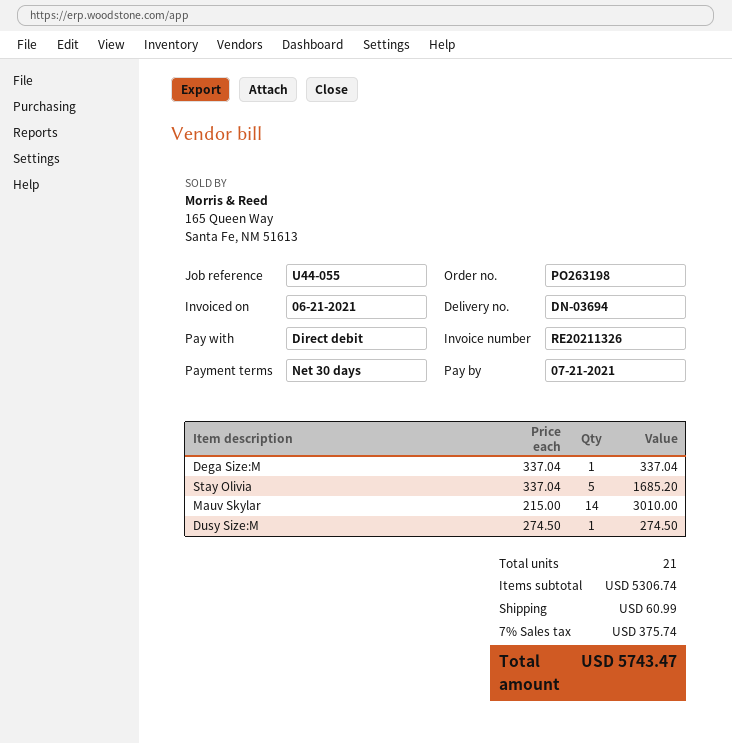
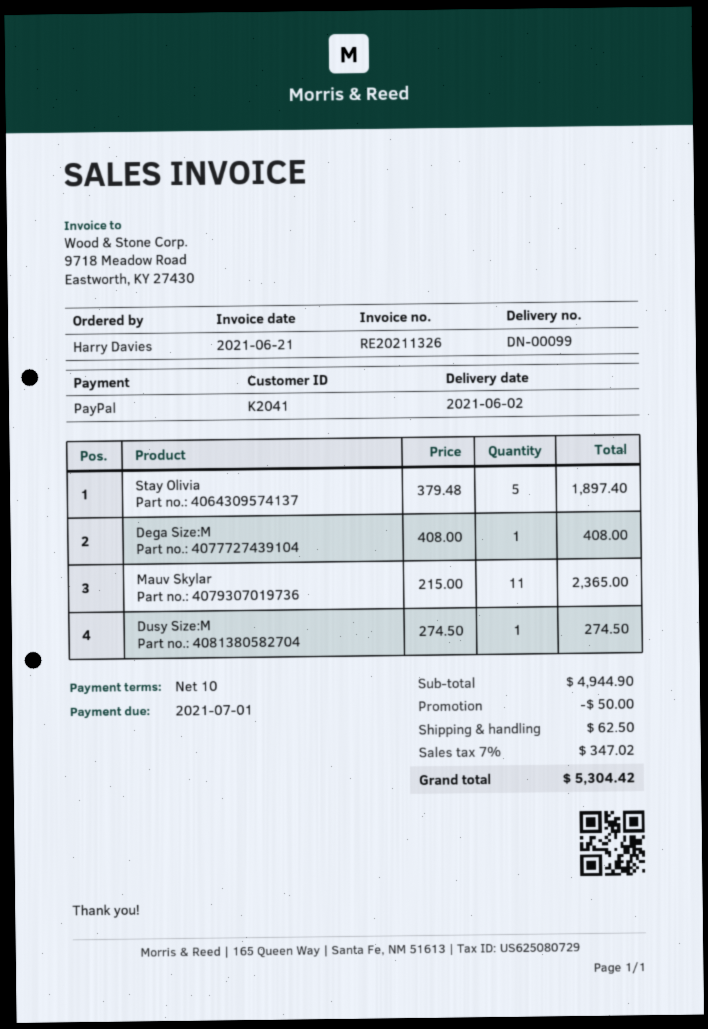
delivery note number: DN-03694 -> DN-00099
payment terms: 30 days -> 10 days
due date: 2021-07-21 -> 2021-07-01
payment method: direct debit -> PayPal
Dega Size:M: 1 x 337.04 = 337.04 -> 1 x 408.00 = 408.00
Stay Olivia: 5 x 337.04 = 1685.20 -> 5 x 379.48 = 1897.40
Mauv Skylar: 14 x 215.00 = 3010.00 -> 11 x 215.00 = 2365.00
subtotal: 5306.74 -> 4944.90
discount: none -> 50.00
shipping: 60.99 -> 62.50
tax: 7% = 375.74 -> 7% = 347.02
total: 5743.47 -> 5304.42

